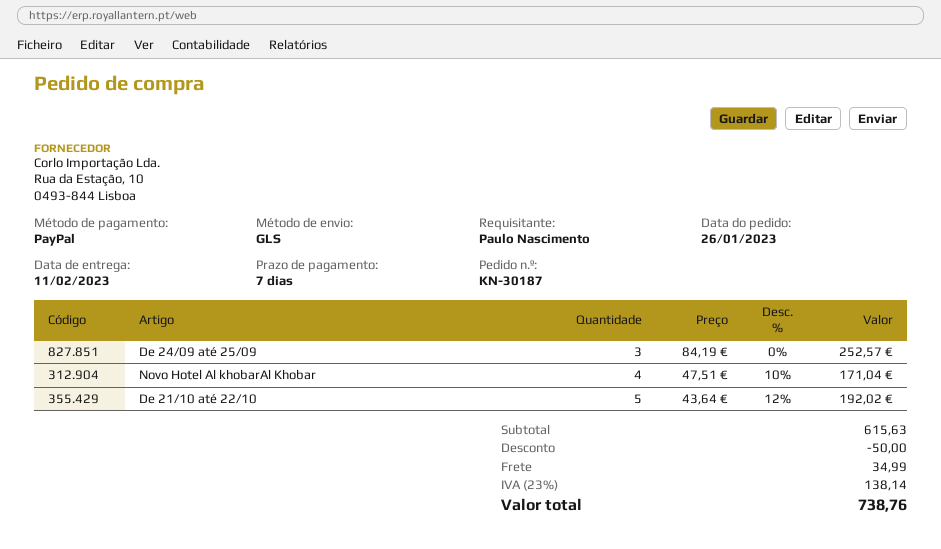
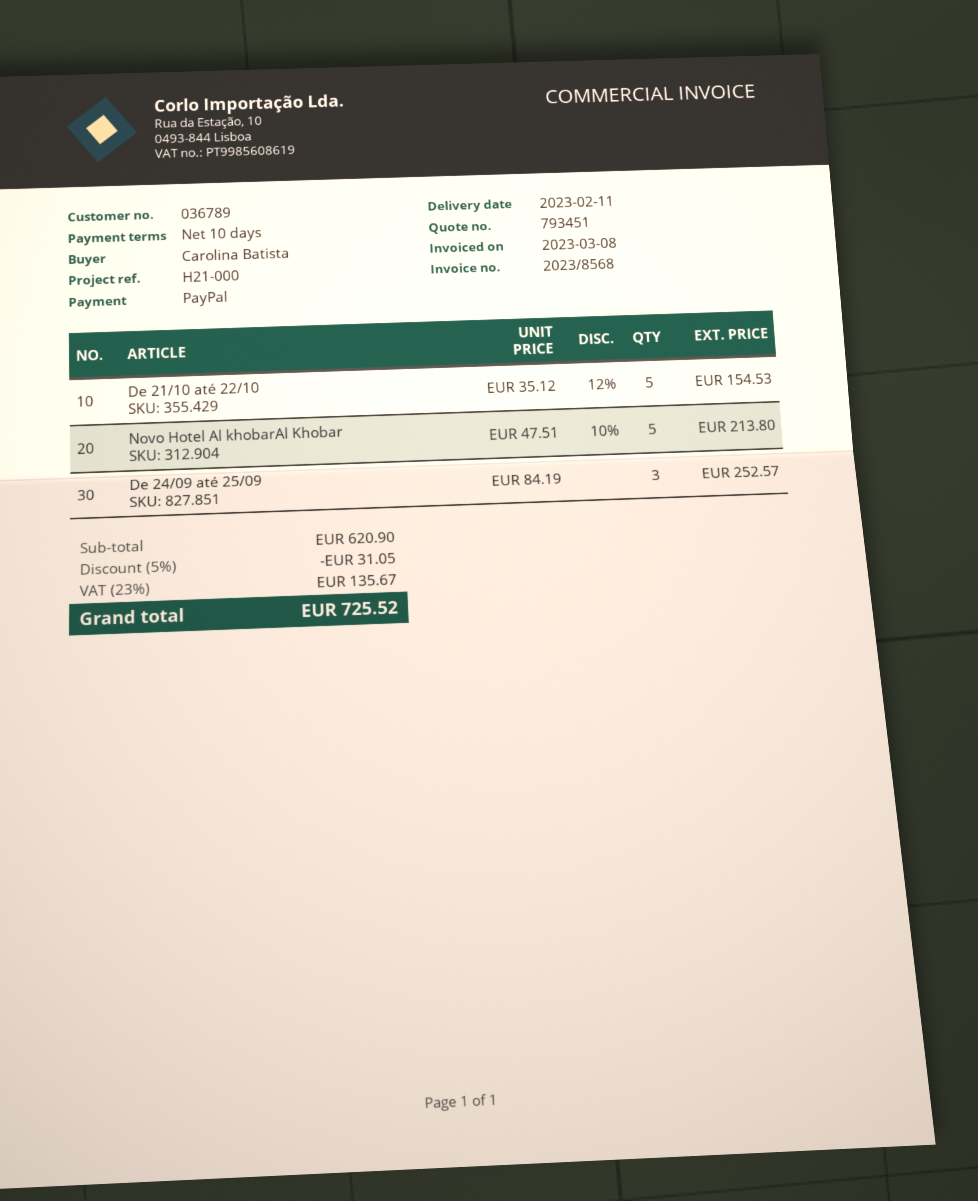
payment terms: 7 days -> 10 days
ordered by: Paulo Nascimento -> Carolina Batista
Novo Hotel Al khobarAl Khobar: 4 x 47.51 - 10% = 171.04 -> 5 x 47.51 - 10% = 213.80
De 21/10 até 22/10: 5 x 43.64 - 12% = 192.02 -> 5 x 35.12 - 12% = 154.53
subtotal: 615.63 -> 620.90
discount: 50.00 -> 31.05
shipping: 34.99 -> none
tax: 23% = 138.14 -> 23% = 135.67
total: 738.76 -> 725.52

